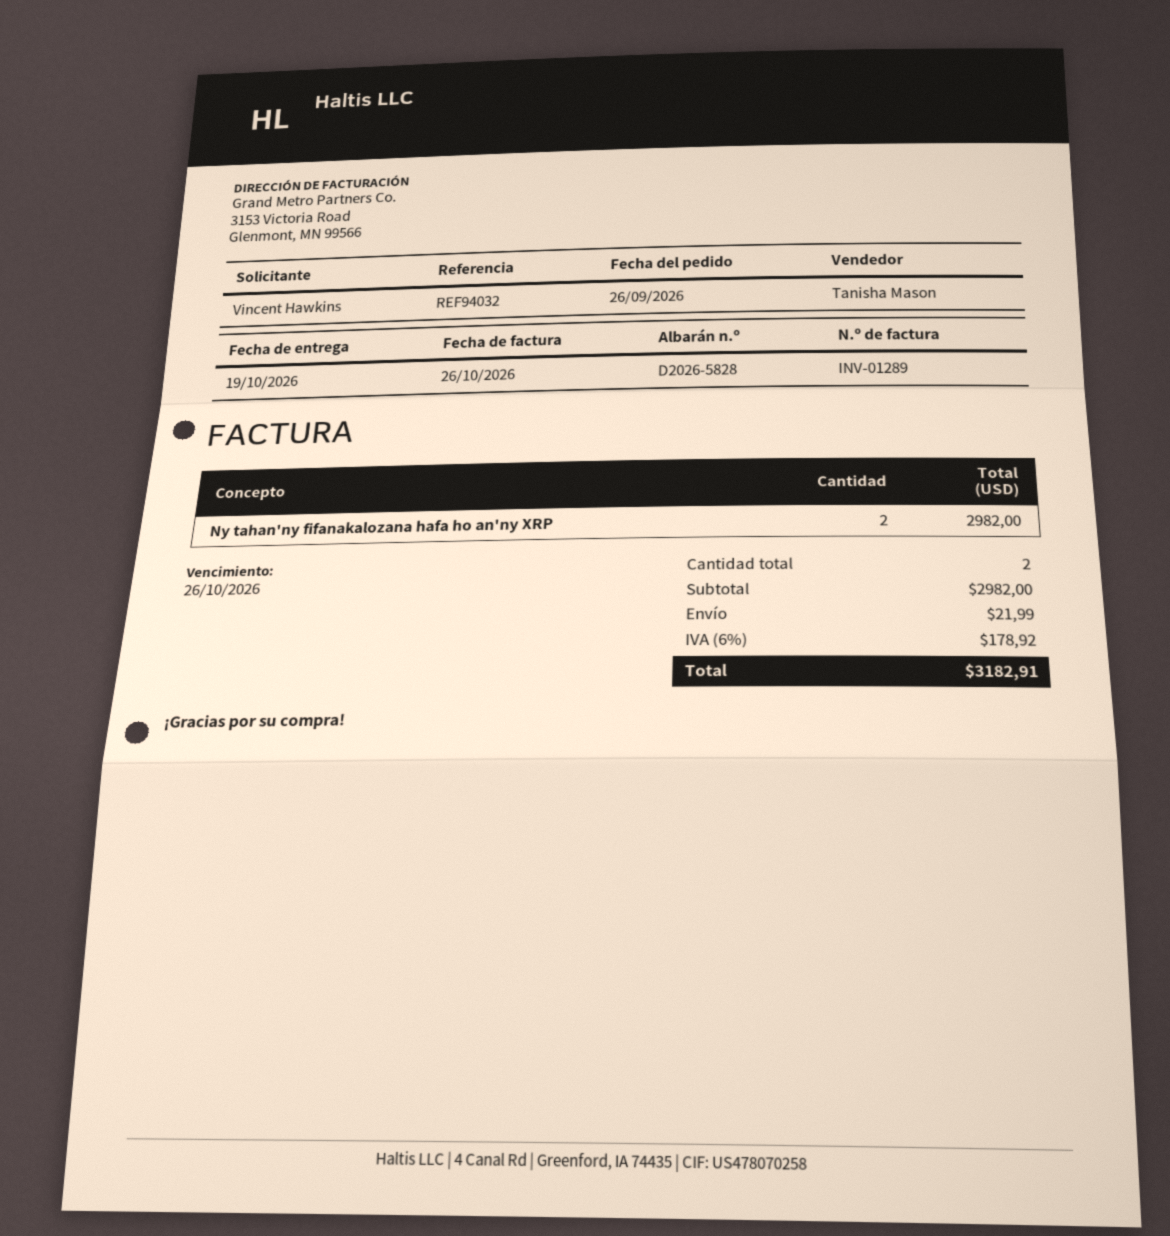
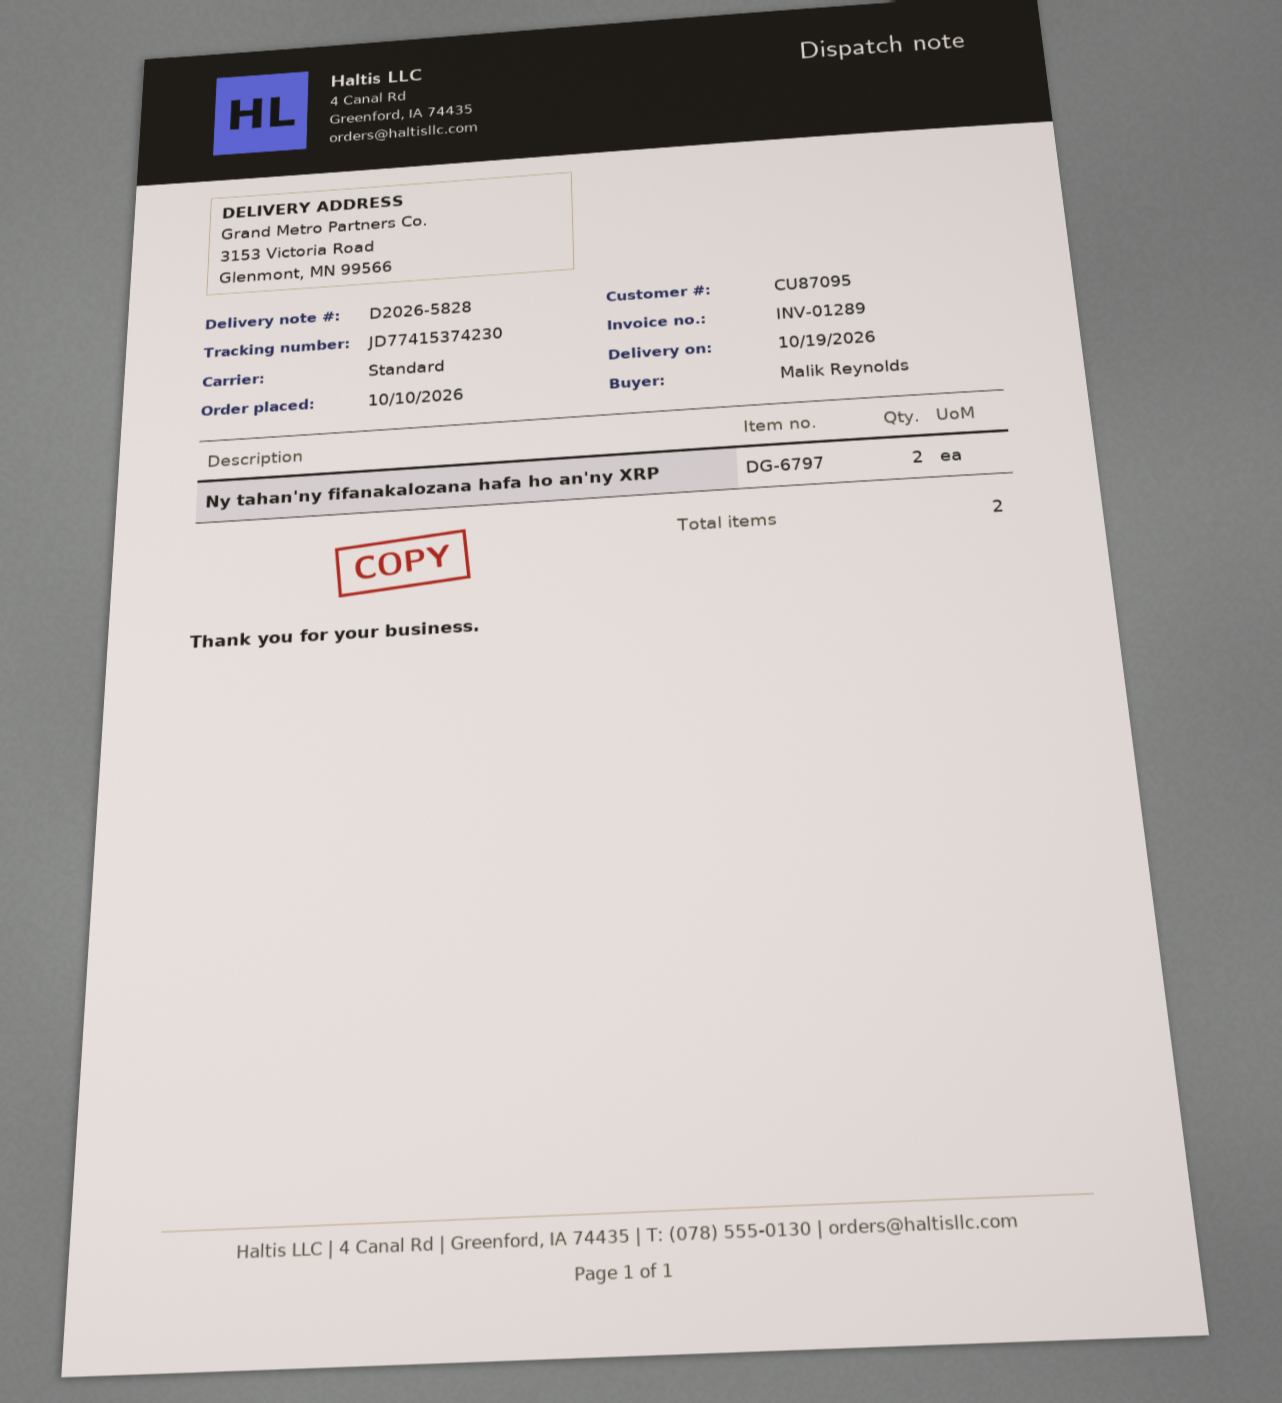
order date: 2026-09-26 -> 2026-10-10
ordered by: Vincent Hawkins -> Malik Reynolds

